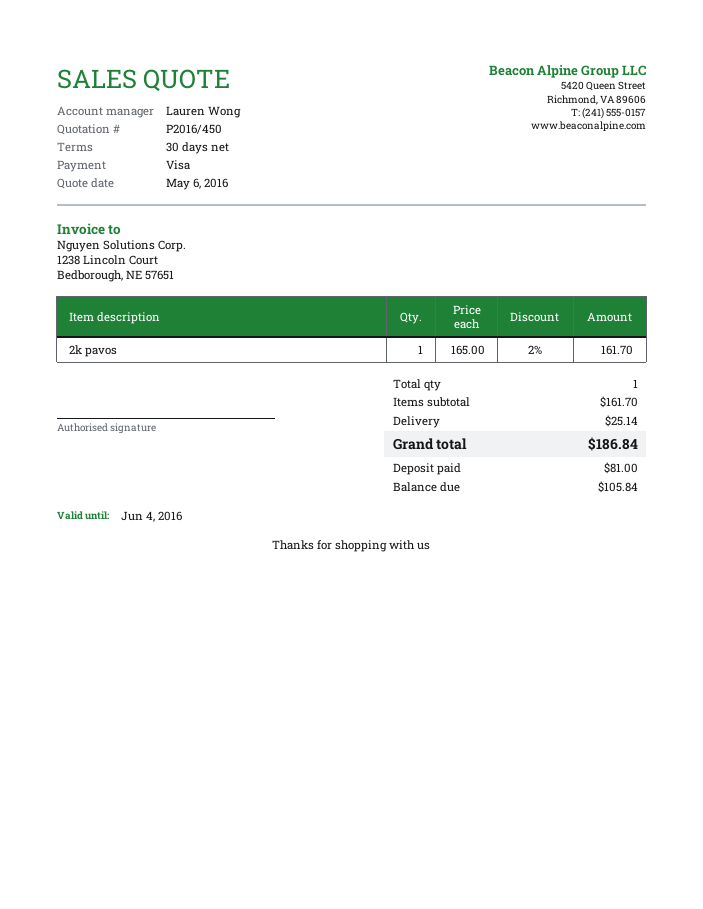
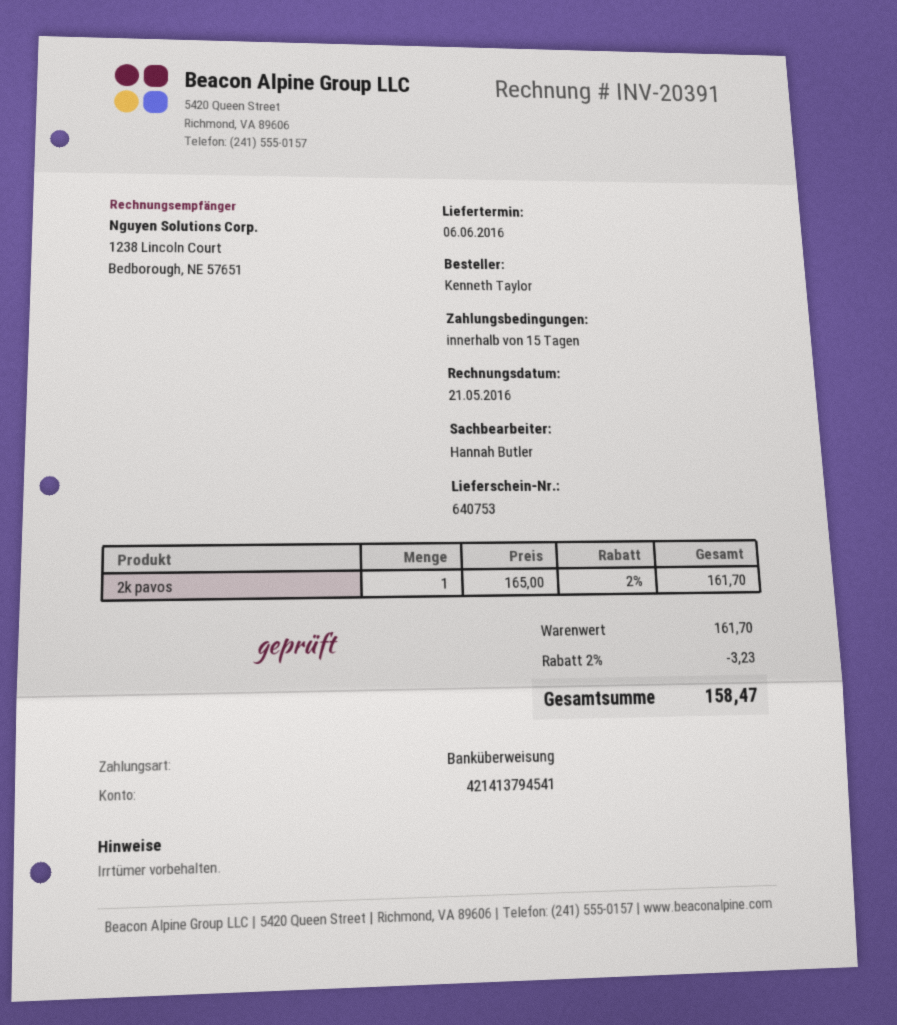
payment terms: 30 days -> 15 days
sales rep: Lauren Wong -> Hannah Butler
payment method: Visa -> bank transfer
discount: none -> 2% = 3.23
shipping: 25.14 -> none
total: 186.84 -> 158.47

